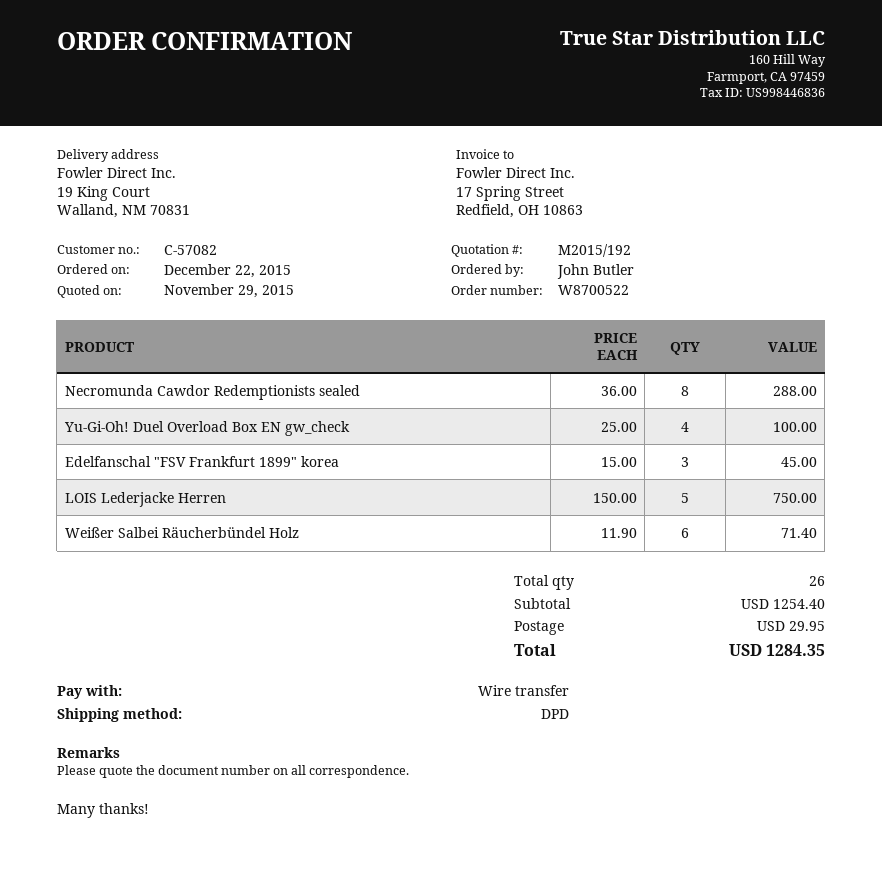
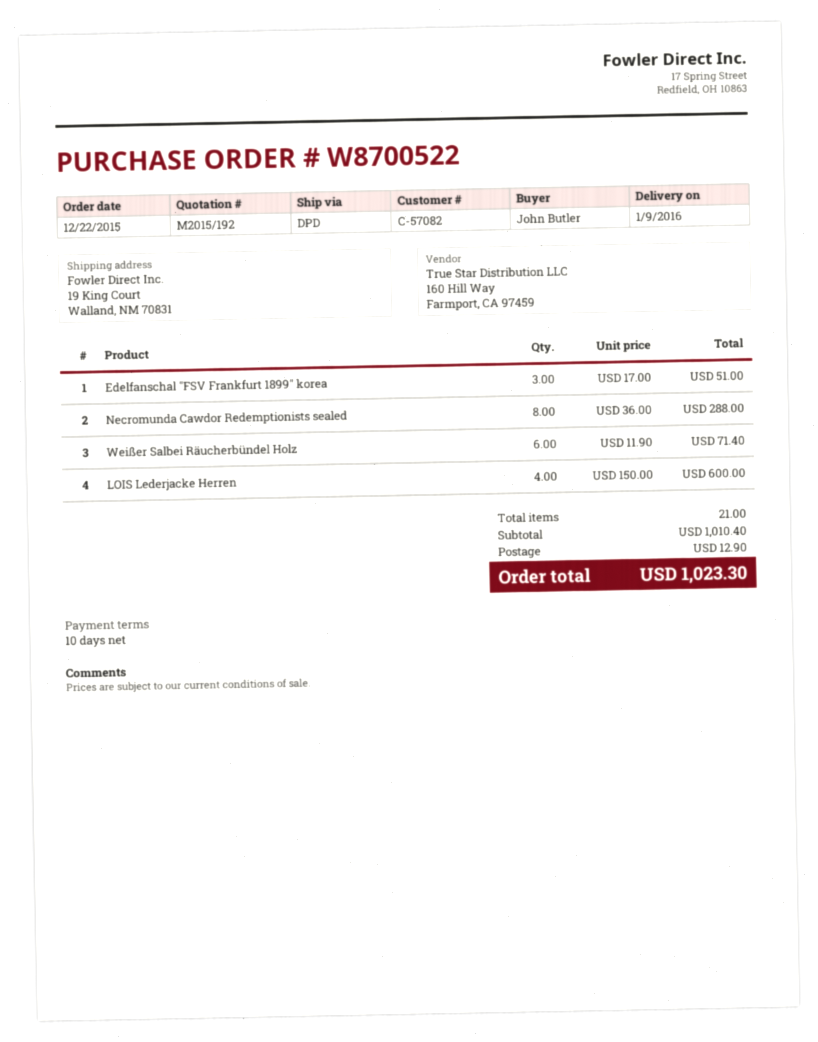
Yu-Gi-Oh! Duel Overload Box EN gw_check: 4 x 25.00 = 100.00 -> none
Edelfanschal "FSV Frankfurt 1899" korea: 3 x 15.00 = 45.00 -> 3 x 17.00 = 51.00
LOIS Lederjacke Herren: 5 x 150.00 = 750.00 -> 4 x 150.00 = 600.00
total quantity: 26 -> 21
subtotal: 1254.40 -> 1010.40
shipping: 29.95 -> 12.90
total: 1284.35 -> 1023.30

